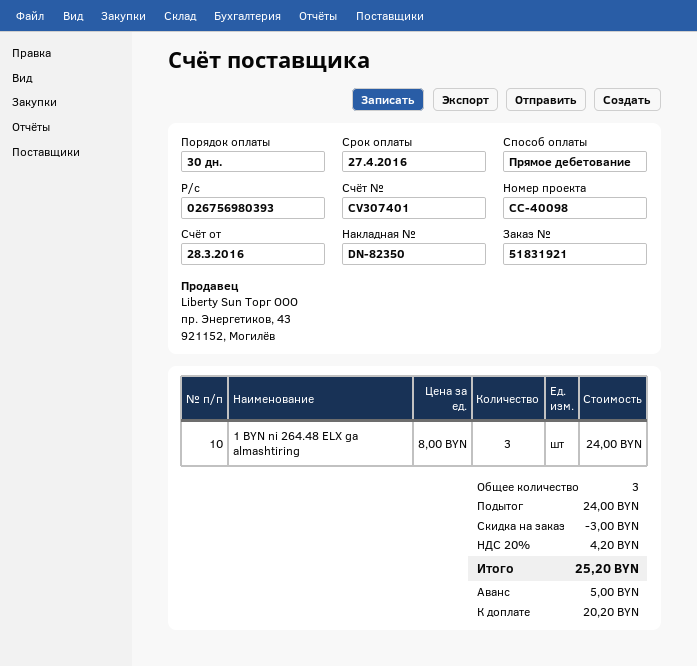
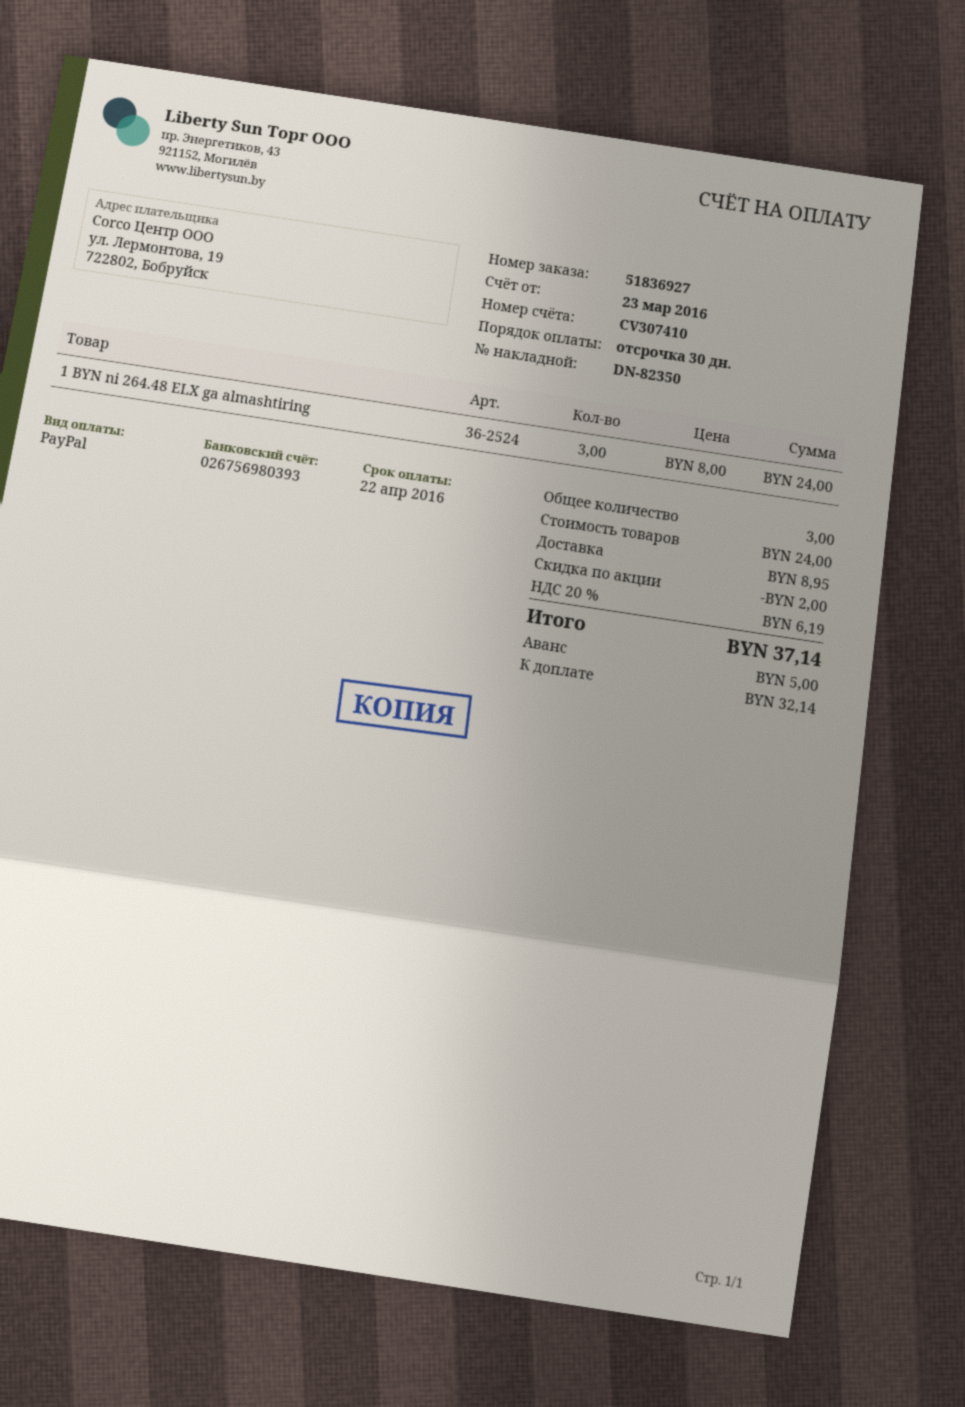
order number: 51831921 -> 51836927
invoice number: CV307401 -> CV307410
invoice date: 2016-03-28 -> 2016-03-23
due date: 2016-04-27 -> 2016-04-22
payment method: direct debit -> PayPal
discount: 3.00 -> 2.00
shipping: none -> 8.95
tax: 20% = 4.20 -> 20% = 6.19
total: 25.20 -> 37.14
balance: 20.20 -> 32.14

